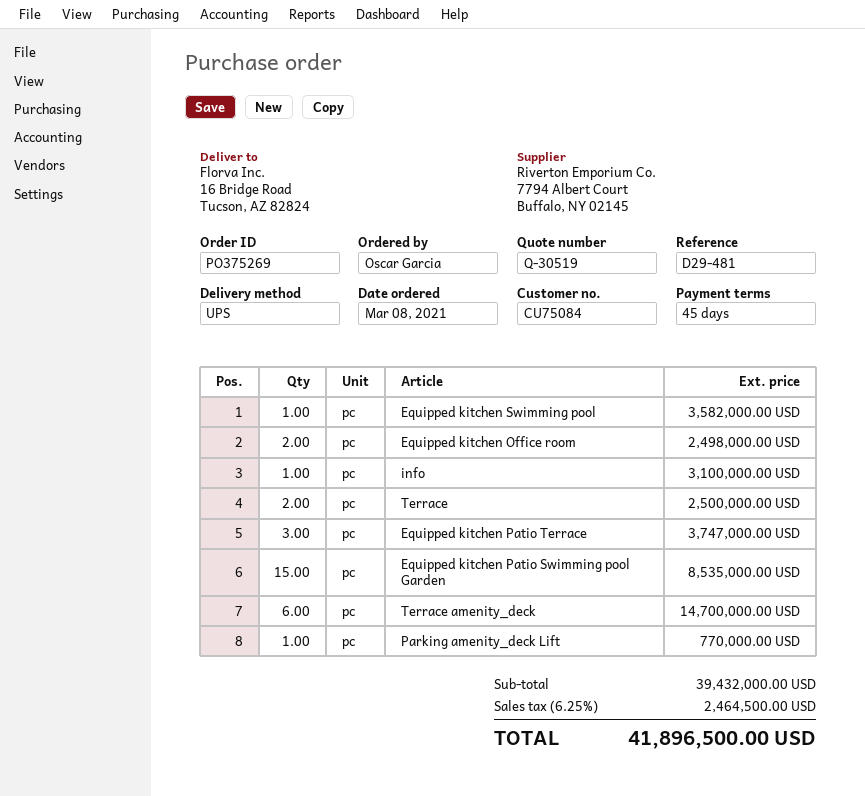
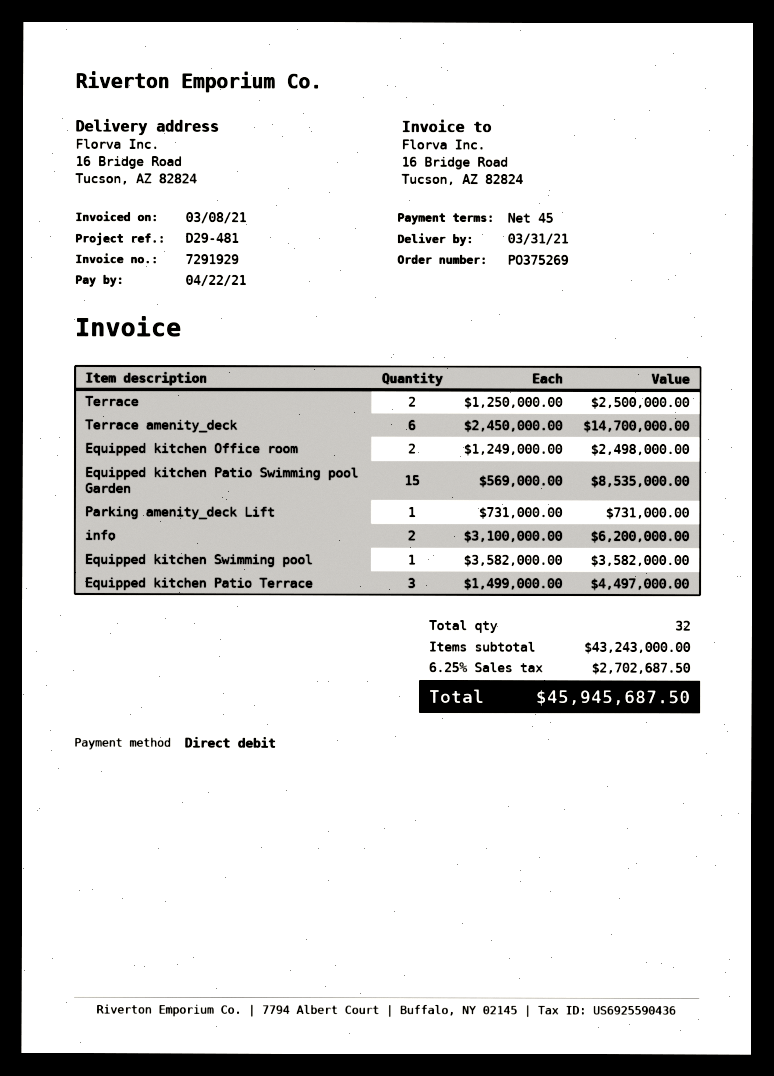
info: 1 for 3100000.00 -> 2 for 6200000.00
Equipped kitchen Patio Terrace: 3 for 3747000.00 -> 3 for 4497000.00
Parking amenity_deck Lift: 1 for 770000.00 -> 1 for 731000.00
subtotal: 39432000.00 -> 43243000.00
tax: 6.25% = 2464500.00 -> 6.25% = 2702687.50
total: 41896500.00 -> 45945687.50

